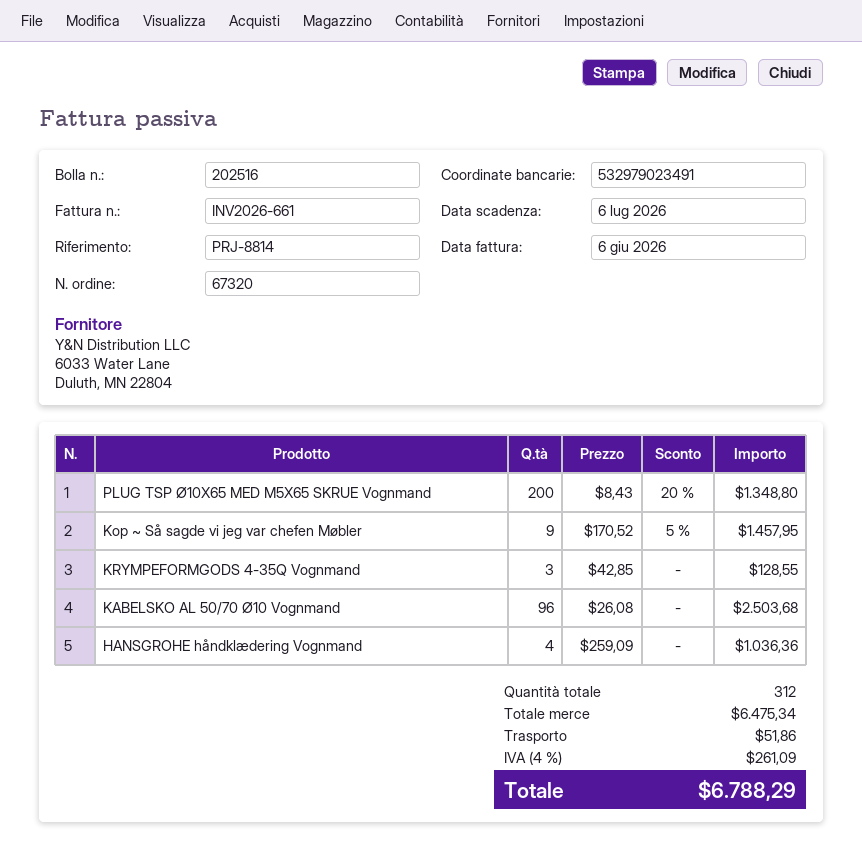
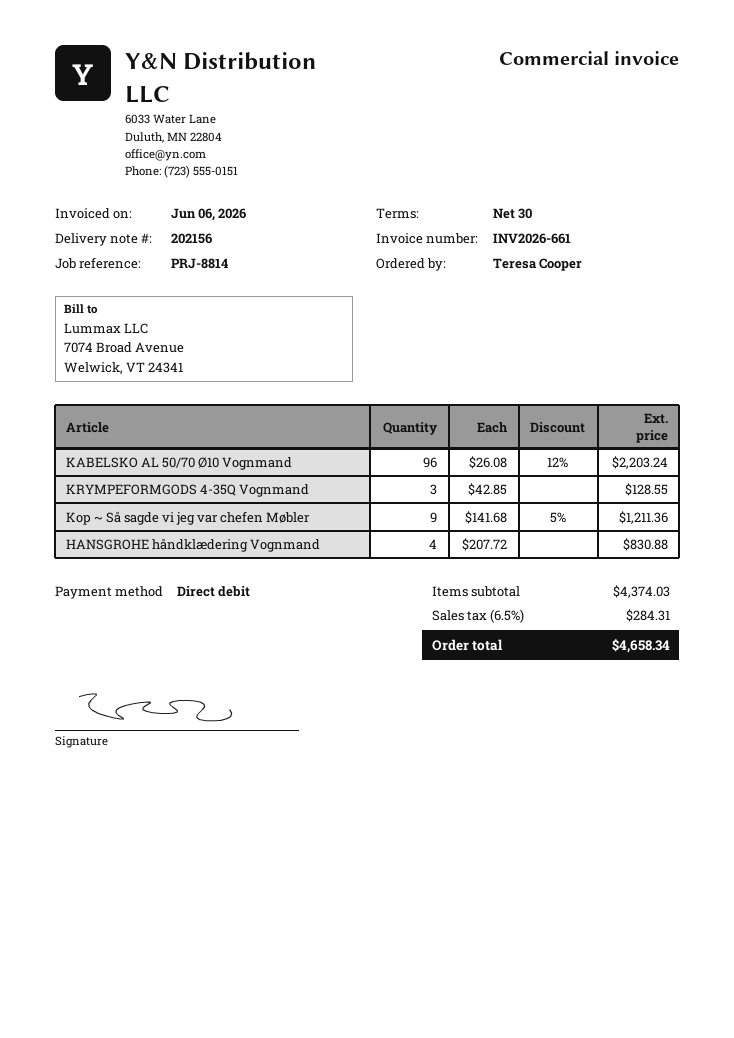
delivery note number: 202516 -> 202156
PLUG TSP Ø10X65 MED M5X65 SKRUE Vognmand: 200 x 8.43 - 20% = 1348.80 -> none
Kop ~ Så sagde vi jeg var chefen Møbler: 9 x 170.52 - 5% = 1457.95 -> 9 x 141.68 - 5% = 1211.36
KABELSKO AL 50/70 Ø10 Vognmand: 96 x 26.08 = 2503.68 -> 96 x 26.08 - 12% = 2203.24
HANSGROHE håndklædering Vognmand: 4 x 259.09 = 1036.36 -> 4 x 207.72 = 830.88
subtotal: 6475.34 -> 4374.03
shipping: 51.86 -> none
tax: 4% = 261.09 -> 6.5% = 284.31
total: 6788.29 -> 4658.34

